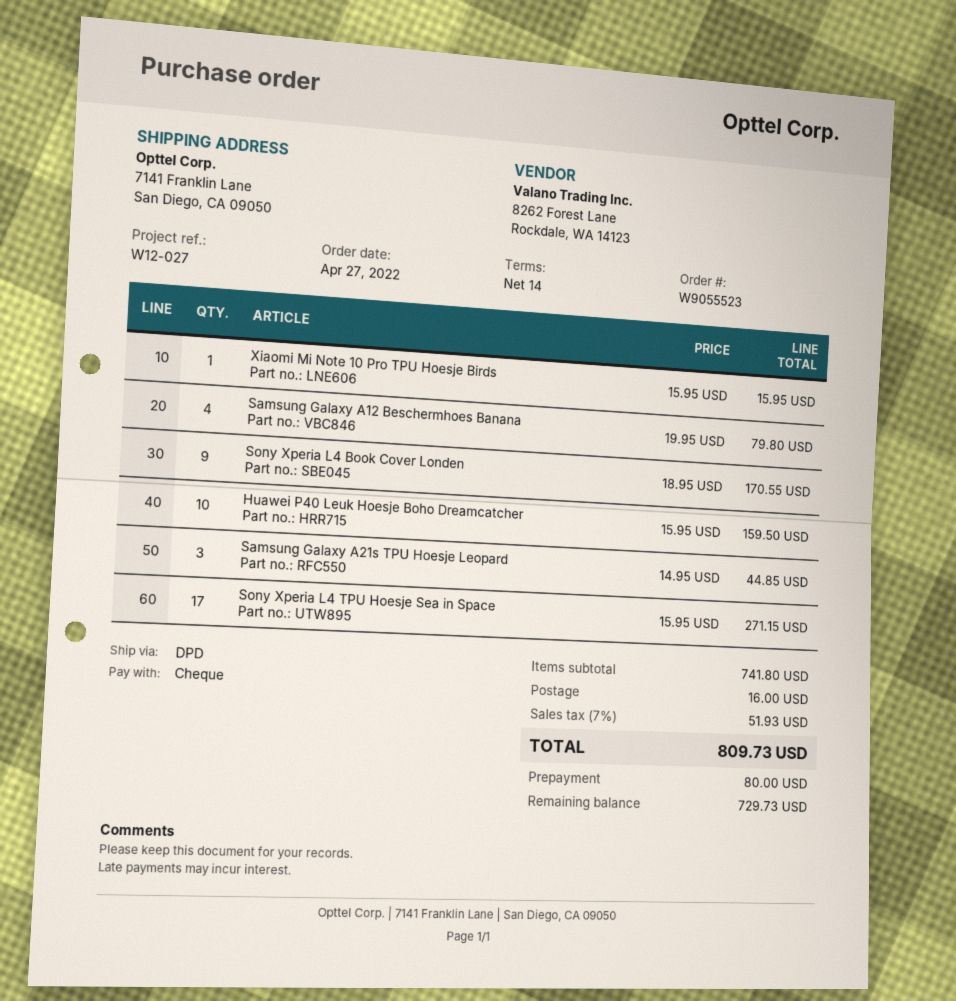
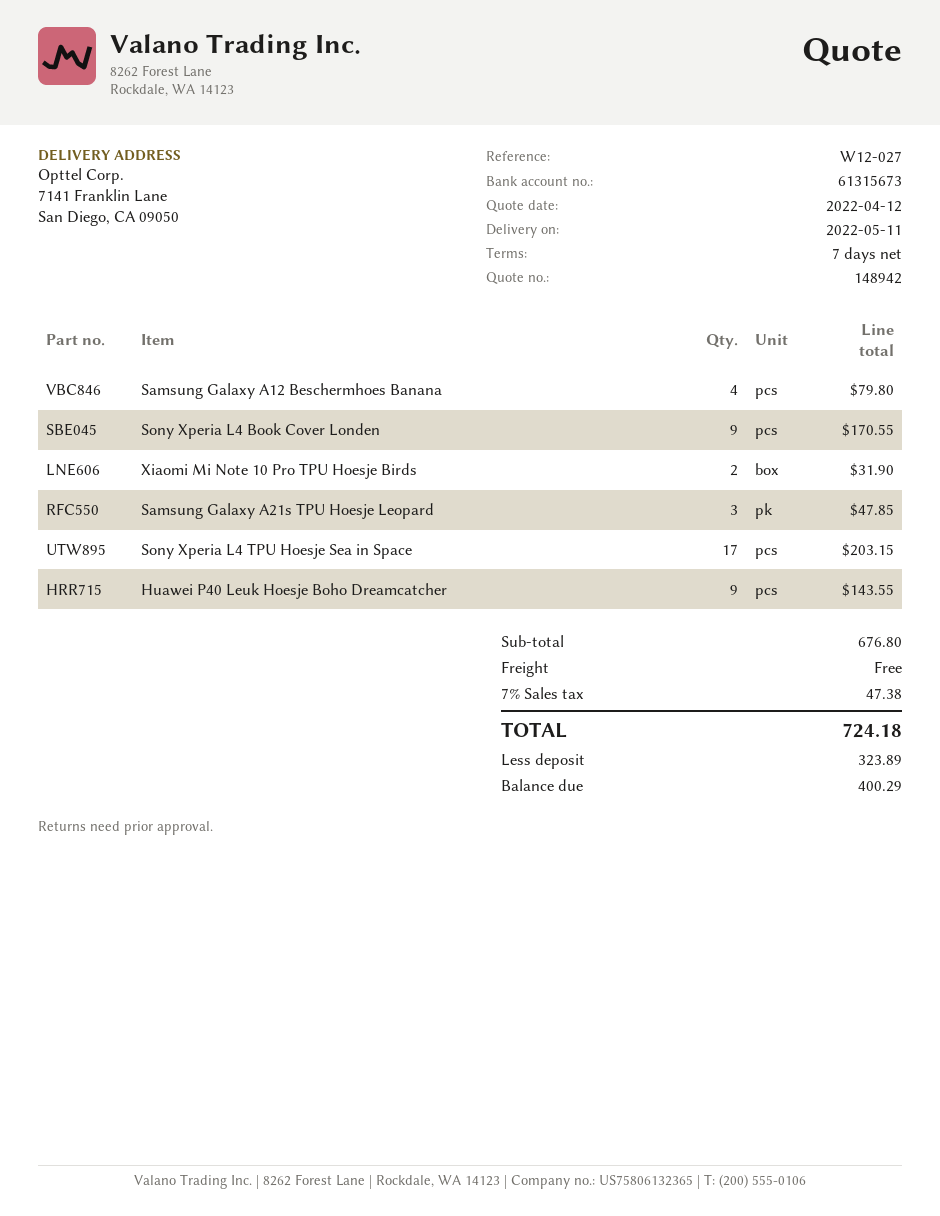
payment terms: 14 days -> 7 days
Xiaomi Mi Note 10 Pro TPU Hoesje Birds: 1 for 15.95 -> 2 for 31.90
Huawei P40 Leuk Hoesje Boho Dreamcatcher: 10 for 159.50 -> 9 for 143.55
Samsung Galaxy A21s TPU Hoesje Leopard: 3 for 44.85 -> 3 for 47.85
Sony Xperia L4 TPU Hoesje Sea in Space: 17 for 271.15 -> 17 for 203.15
subtotal: 741.80 -> 676.80
shipping: 16.00 -> 0.00
tax: 7% = 51.93 -> 7% = 47.38
total: 809.73 -> 724.18
deposit: 80.00 -> 323.89
balance: 729.73 -> 400.29

